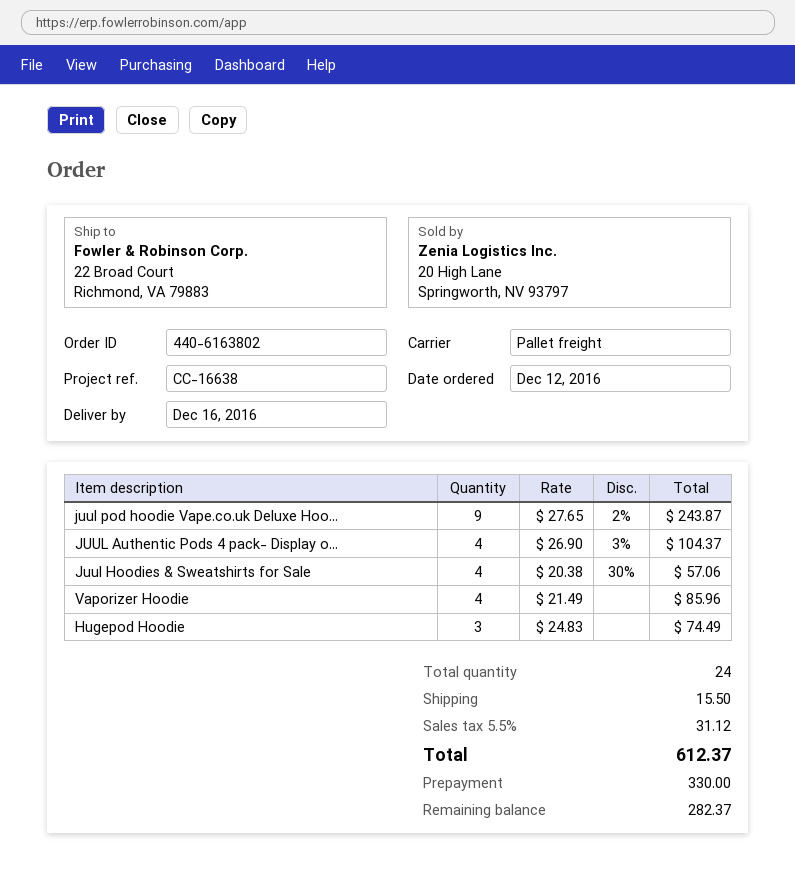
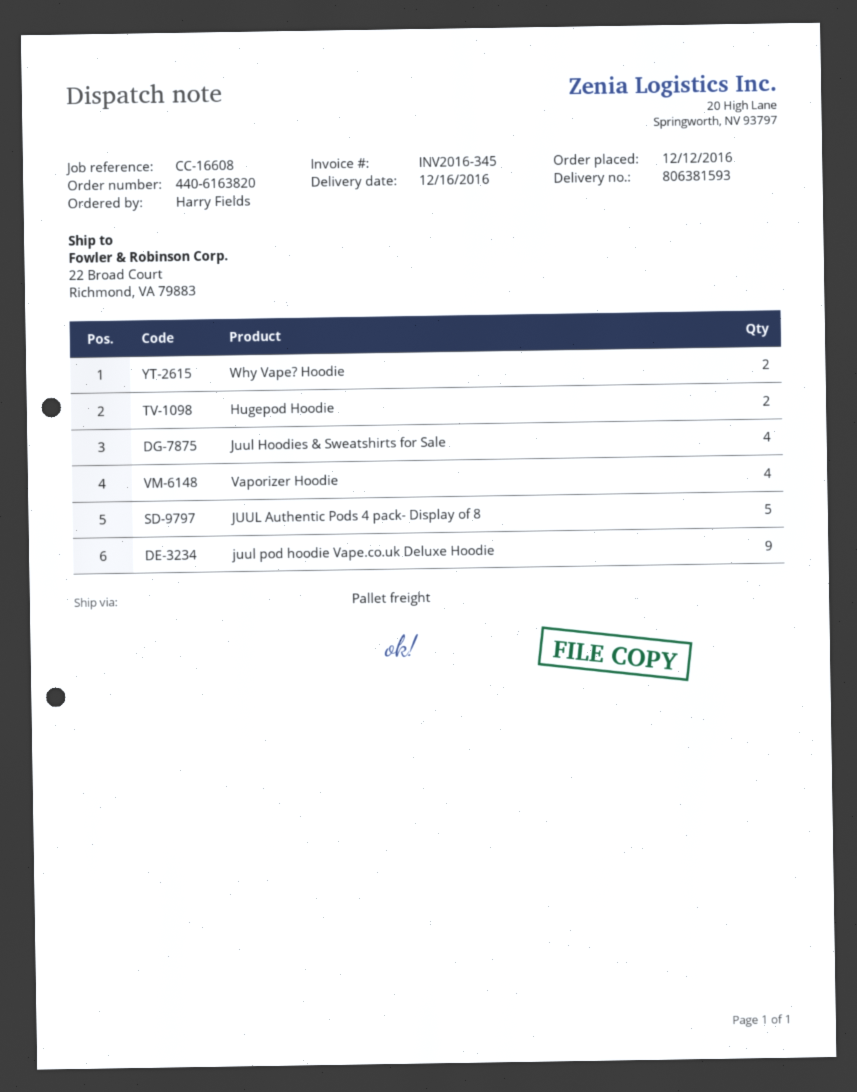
order number: 440-6163802 -> 440-6163820
reference: CC-16638 -> CC-16608
JUUL Authentic Pods 4 pack- Display o...: 4 -> 5
Hugepod Hoodie: 3 -> 2
Why Vape? Hoodie: none -> 2

